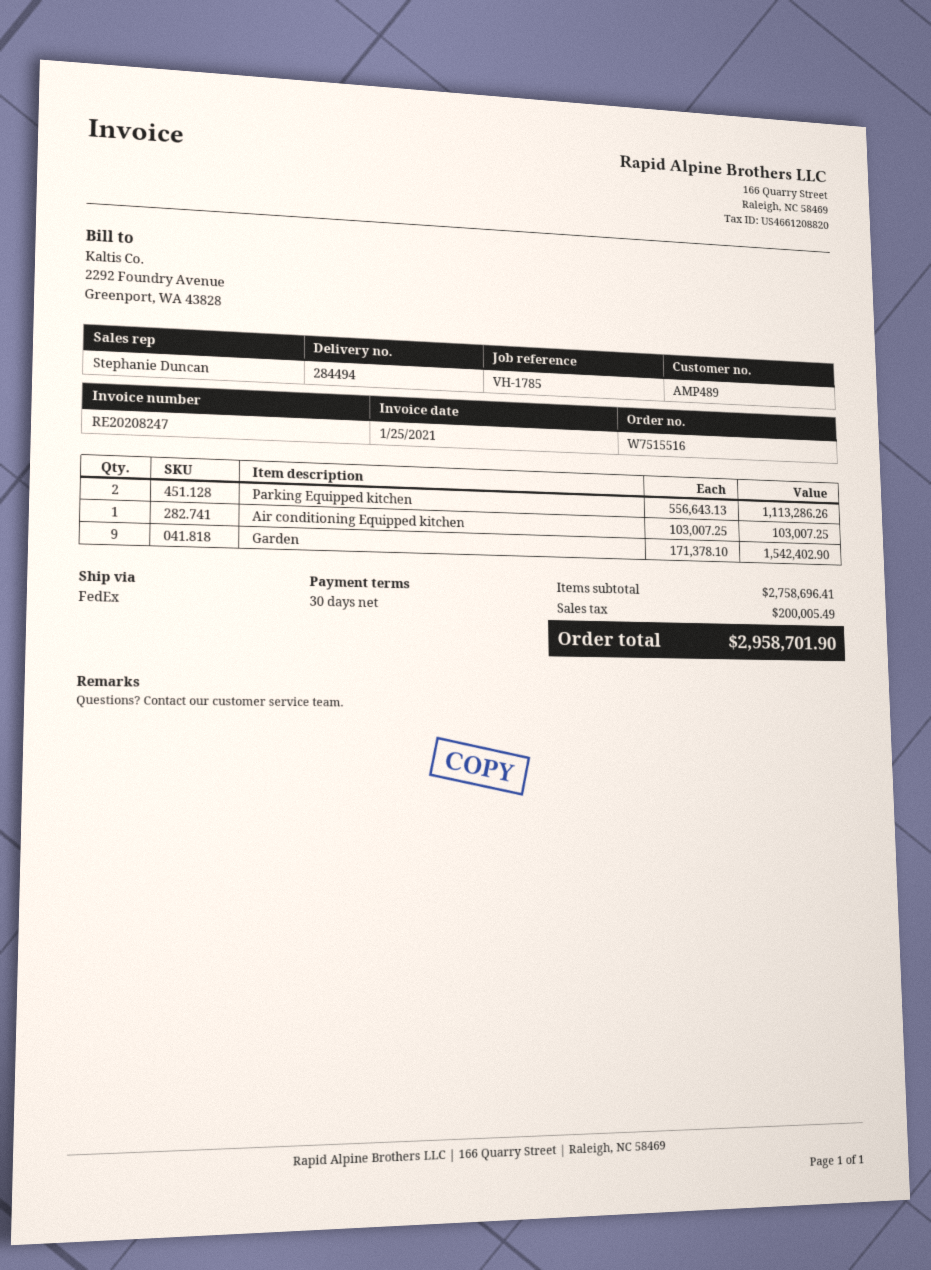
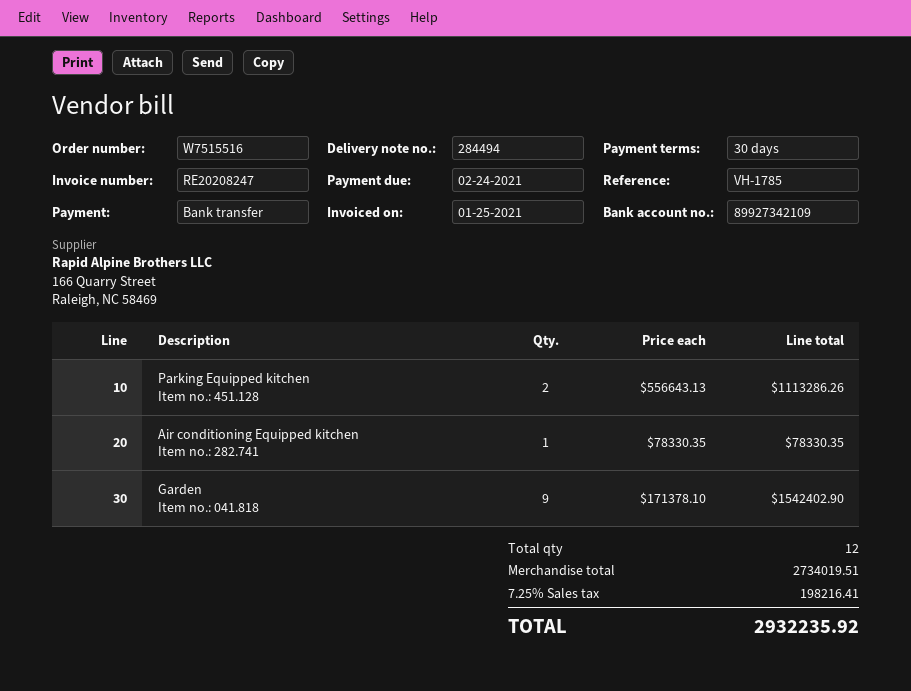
Air conditioning Equipped kitchen: 1 x 103007.25 = 103007.25 -> 1 x 78330.35 = 78330.35
subtotal: 2758696.41 -> 2734019.51
tax: 200005.49 -> 198216.41
total: 2958701.90 -> 2932235.92

